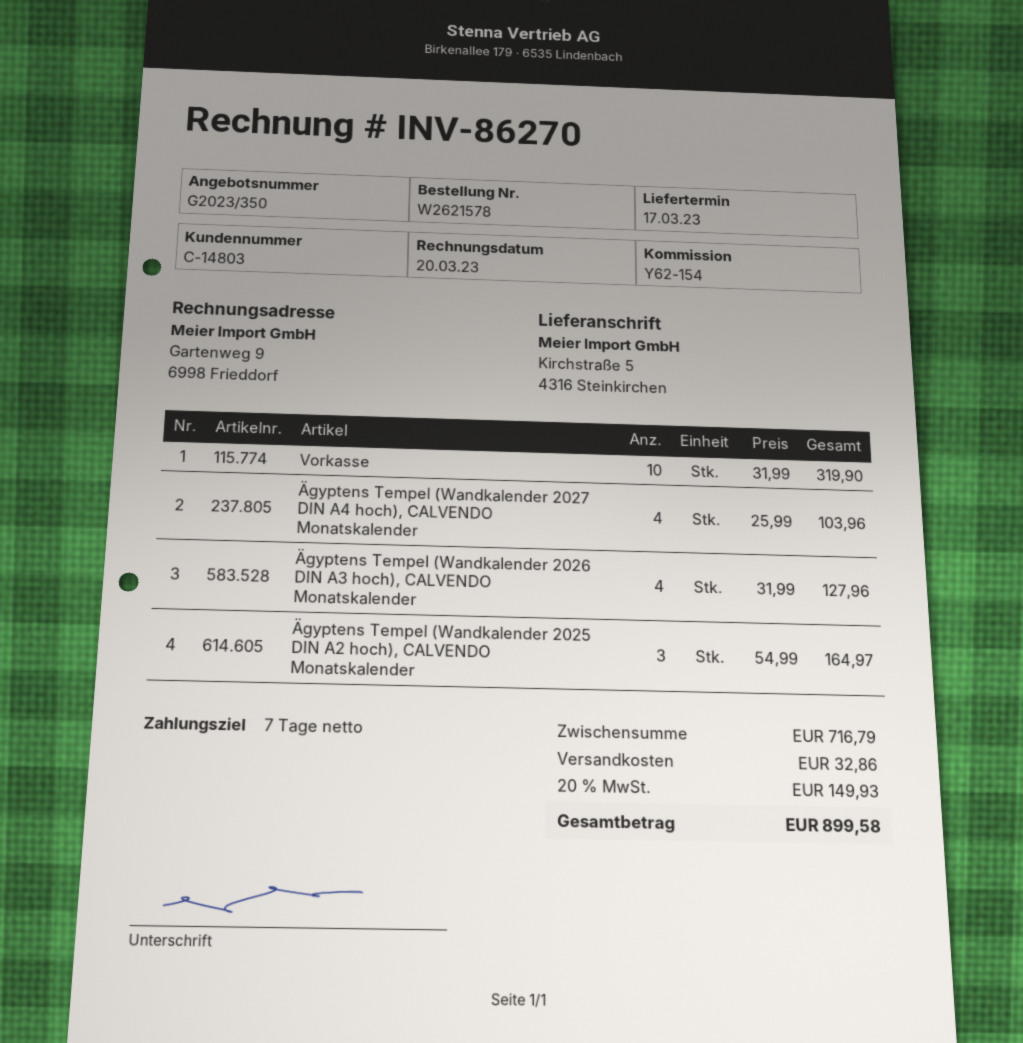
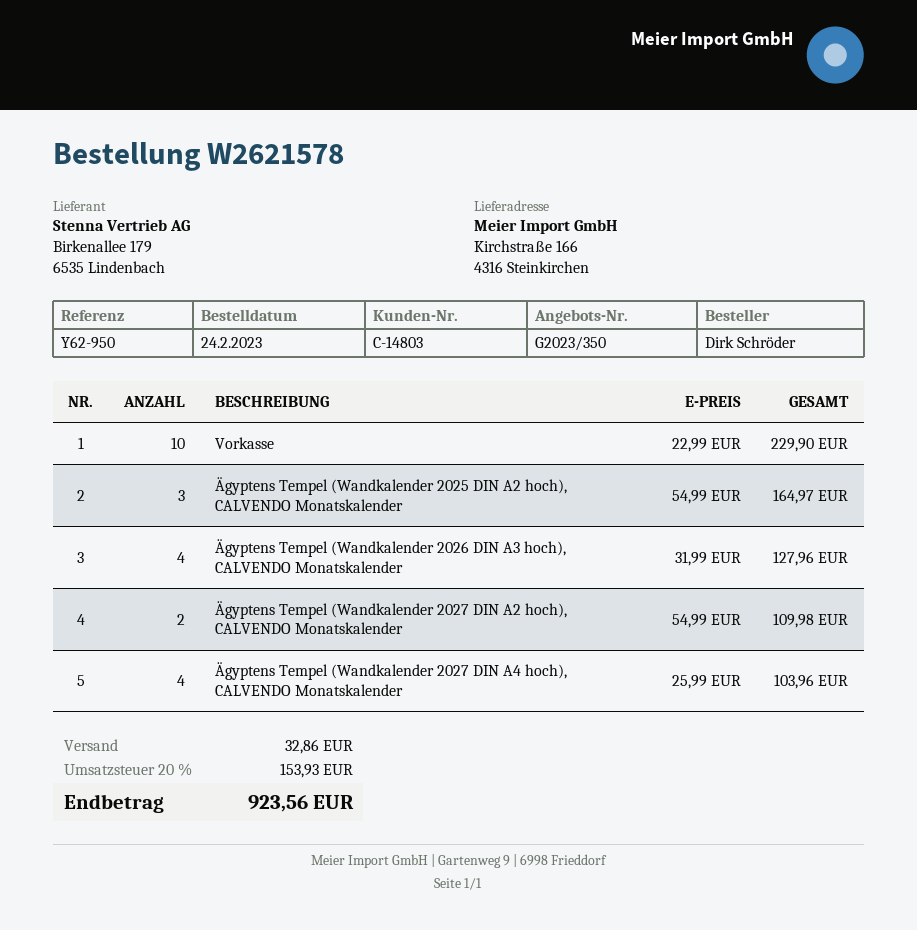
reference: Y62-154 -> Y62-950
ship to: Kirchstraße 5, 4316 Steinkirchen -> Kirchstraße 166, 4316 Steinkirchen
Vorkasse: 10 x 31.99 = 319.90 -> 10 x 22.99 = 229.90
Ägyptens Tempel (Wandkalender 2027 DIN A2 hoch), CALVENDO Monatskalender: none -> 2 x 54.99 = 109.98
tax: 20% = 149.93 -> 20% = 153.93
total: 899.58 -> 923.56

